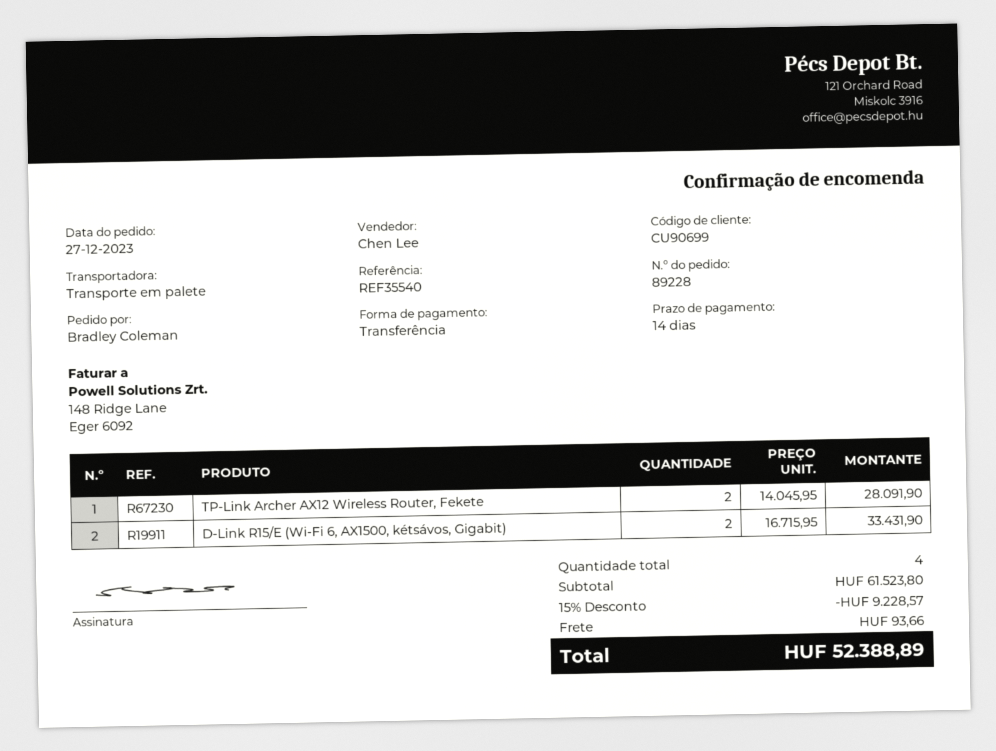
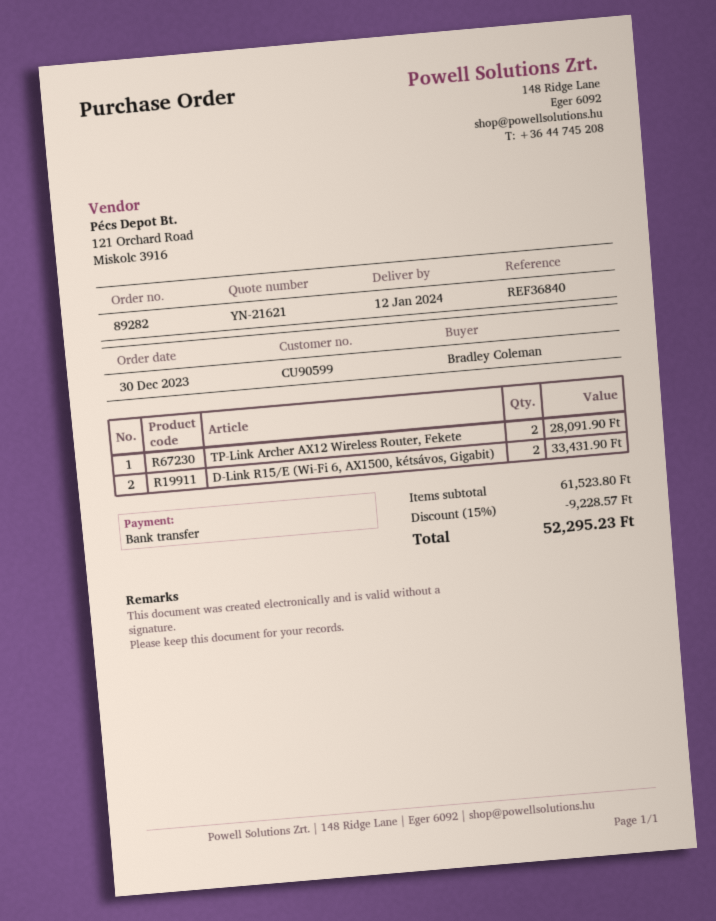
order number: 89228 -> 89282
order date: 2023-12-27 -> 2023-12-30
customer number: CU90699 -> CU90599
reference: REF35540 -> REF36840
shipping: 93.66 -> none
total: 52388.89 -> 52295.23

